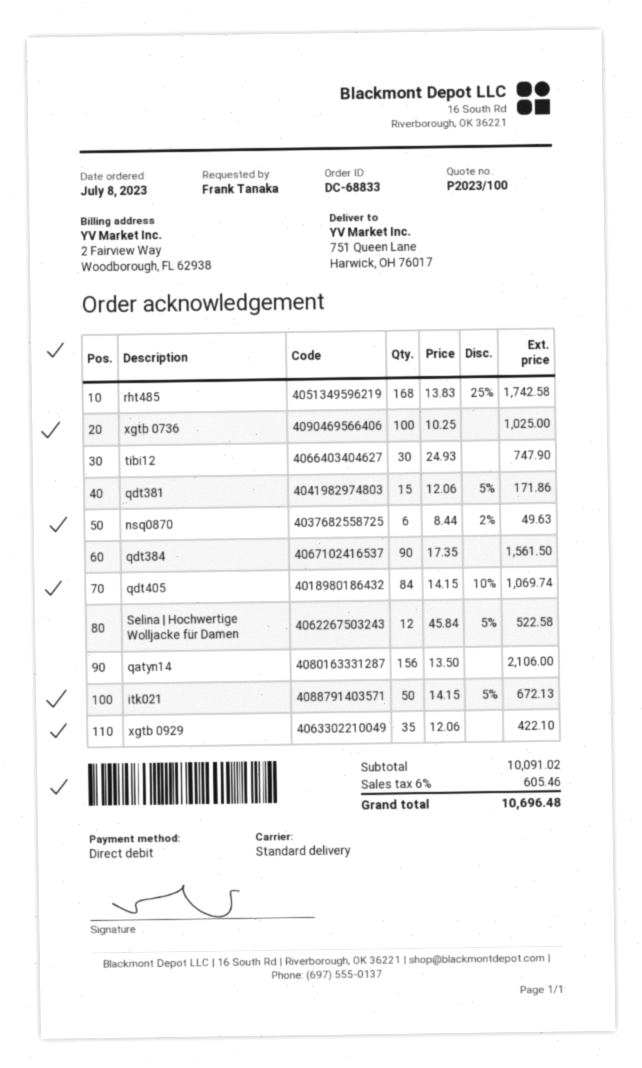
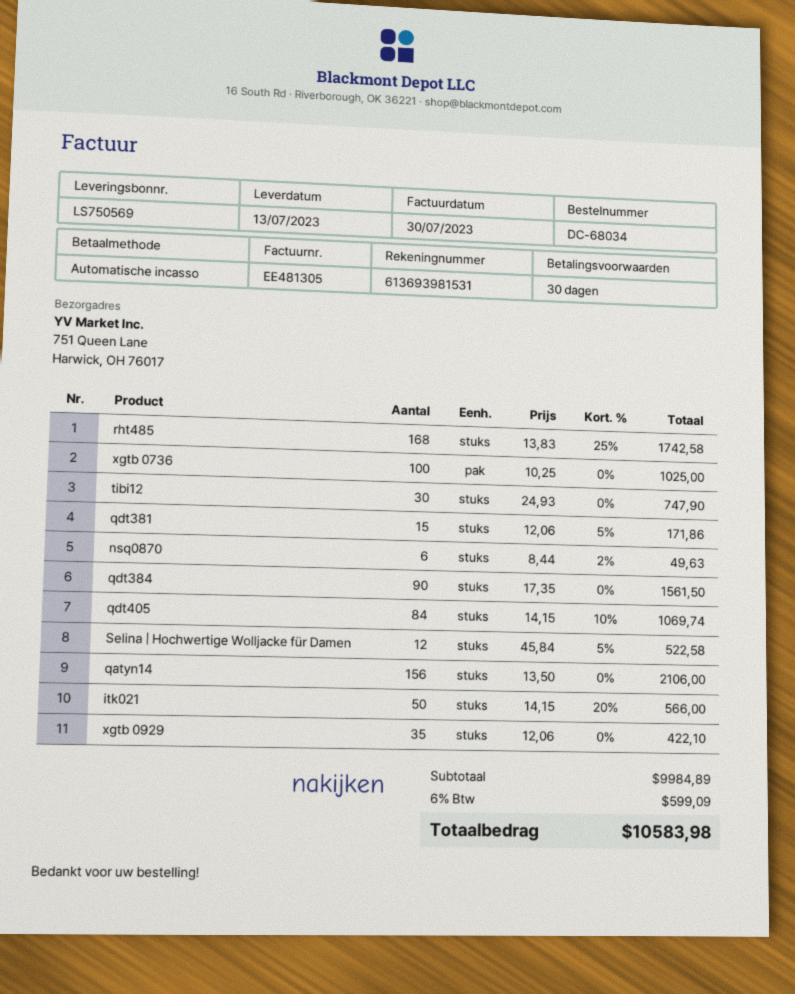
order number: DC-68833 -> DC-68034
itk021: 50 x 14.15 - 5% = 672.13 -> 50 x 14.15 - 20% = 566.00
subtotal: 10091.02 -> 9984.89
tax: 6% = 605.46 -> 6% = 599.09
total: 10696.48 -> 10583.98

